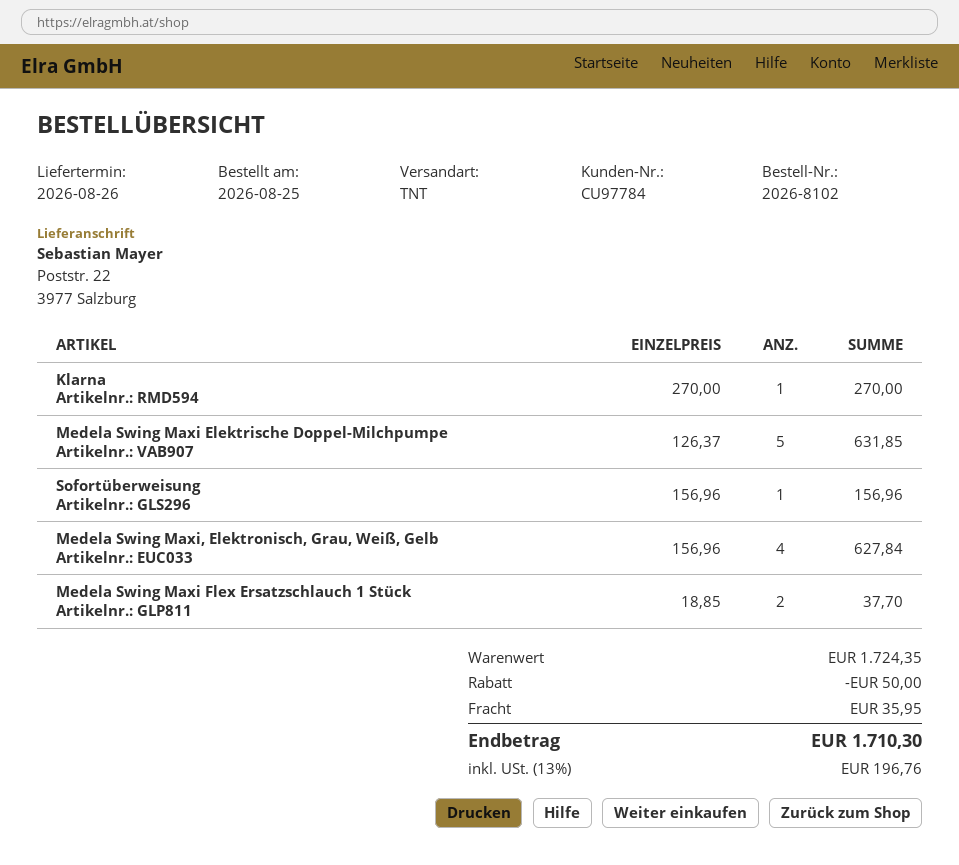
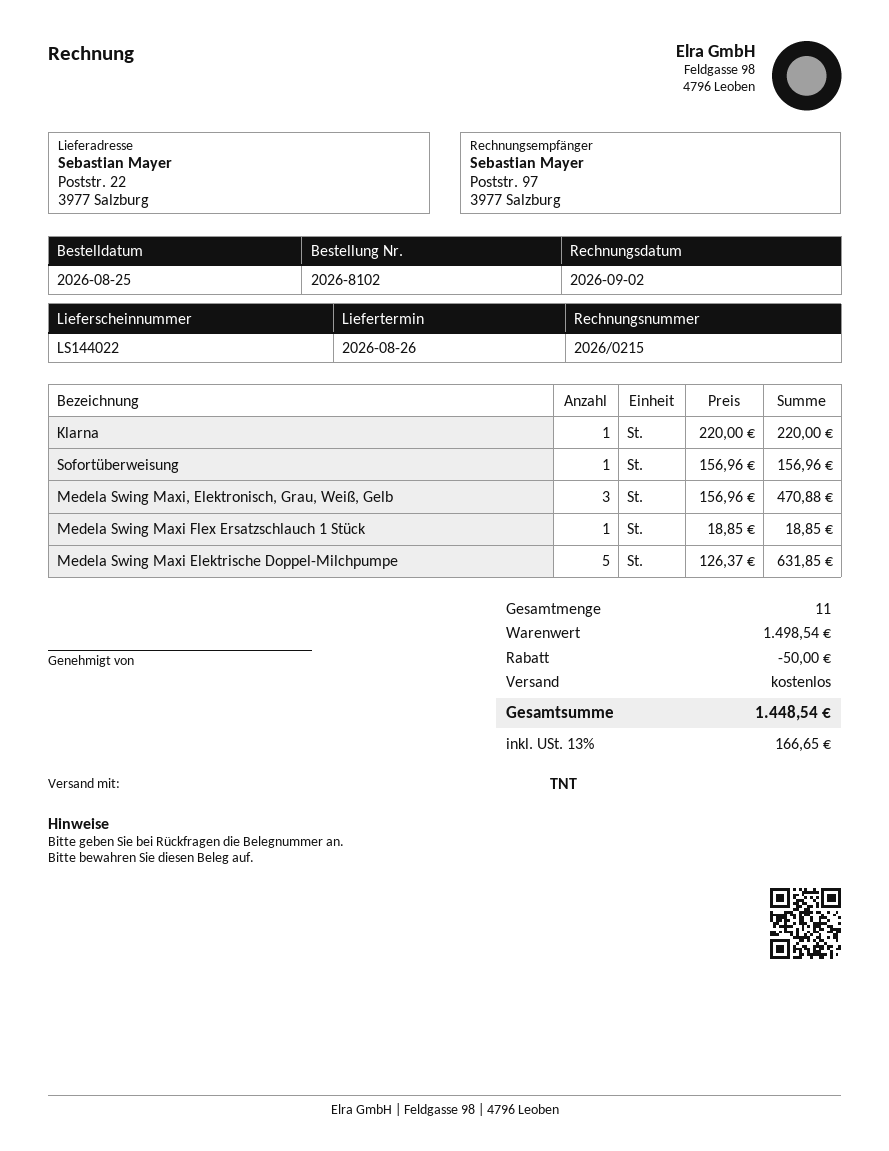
Klarna: 1 x 270.00 = 270.00 -> 1 x 220.00 = 220.00
Medela Swing Maxi, Elektronisch, Grau, Weiß, Gelb: 4 x 156.96 = 627.84 -> 3 x 156.96 = 470.88
Medela Swing Maxi Flex Ersatzschlauch 1 Stück: 2 x 18.85 = 37.70 -> 1 x 18.85 = 18.85
subtotal: 1724.35 -> 1498.54
shipping: 35.95 -> 0.00
tax: 13% = 196.76 -> 13% = 166.65
total: 1710.30 -> 1448.54

